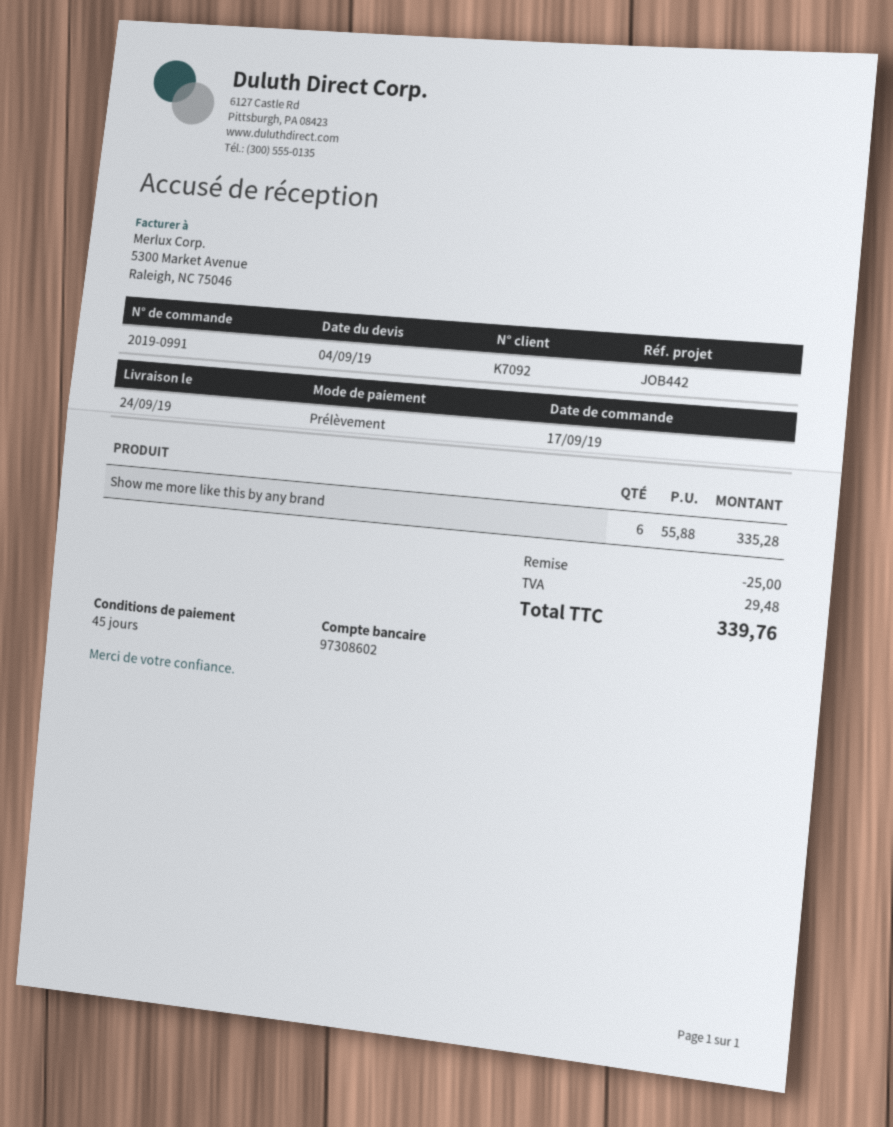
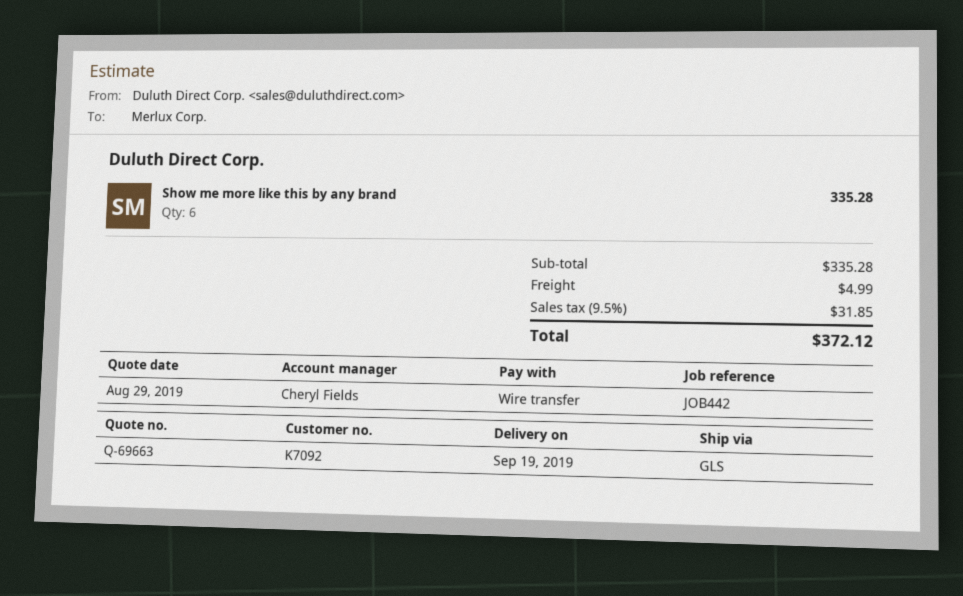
quote date: 2019-09-04 -> 2019-08-29
delivery date: 2019-09-24 -> 2019-09-19
payment method: direct debit -> bank transfer
discount: 25.00 -> none
shipping: none -> 4.99
tax: 29.48 -> 31.85
total: 339.76 -> 372.12

